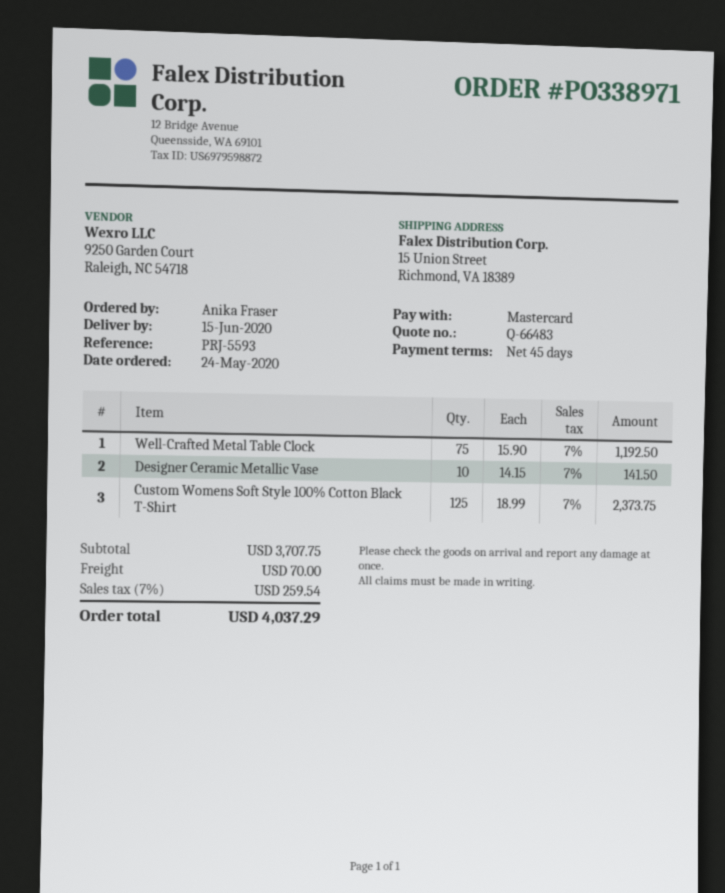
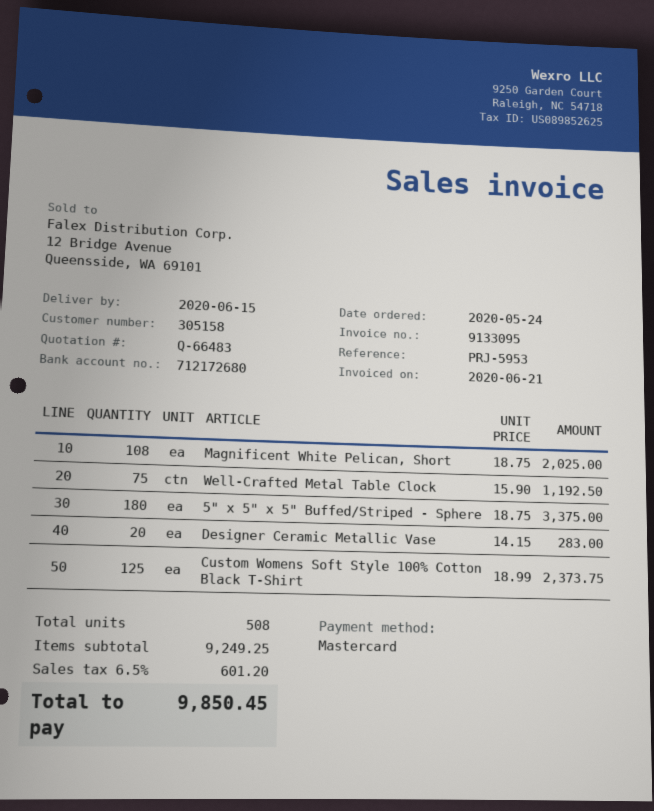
reference: PRJ-5593 -> PRJ-5953
Designer Ceramic Metallic Vase: 10 x 14.15 = 141.50 -> 20 x 14.15 = 283.00
Magnificent White Pelican, Short: none -> 108 x 18.75 = 2025.00
5" x 5" x 5" Buffed/Striped - Sphere: none -> 180 x 18.75 = 3375.00
subtotal: 3707.75 -> 9249.25
shipping: 70.00 -> none
tax: 7% = 259.54 -> 6.5% = 601.20
total: 4037.29 -> 9850.45

